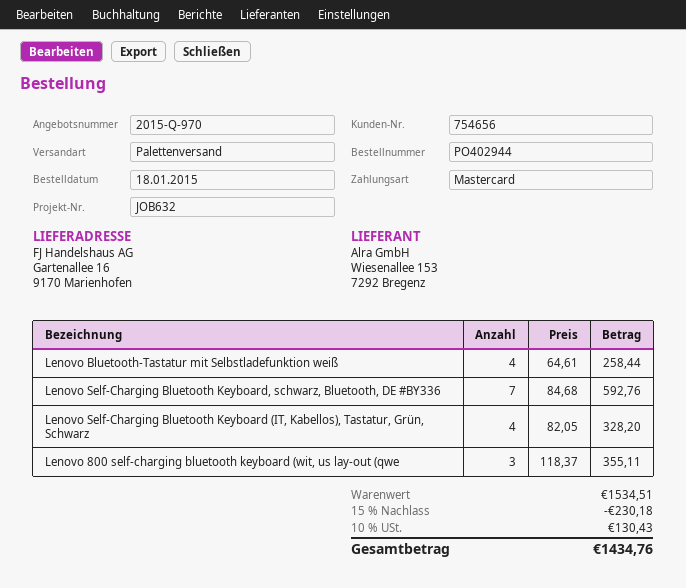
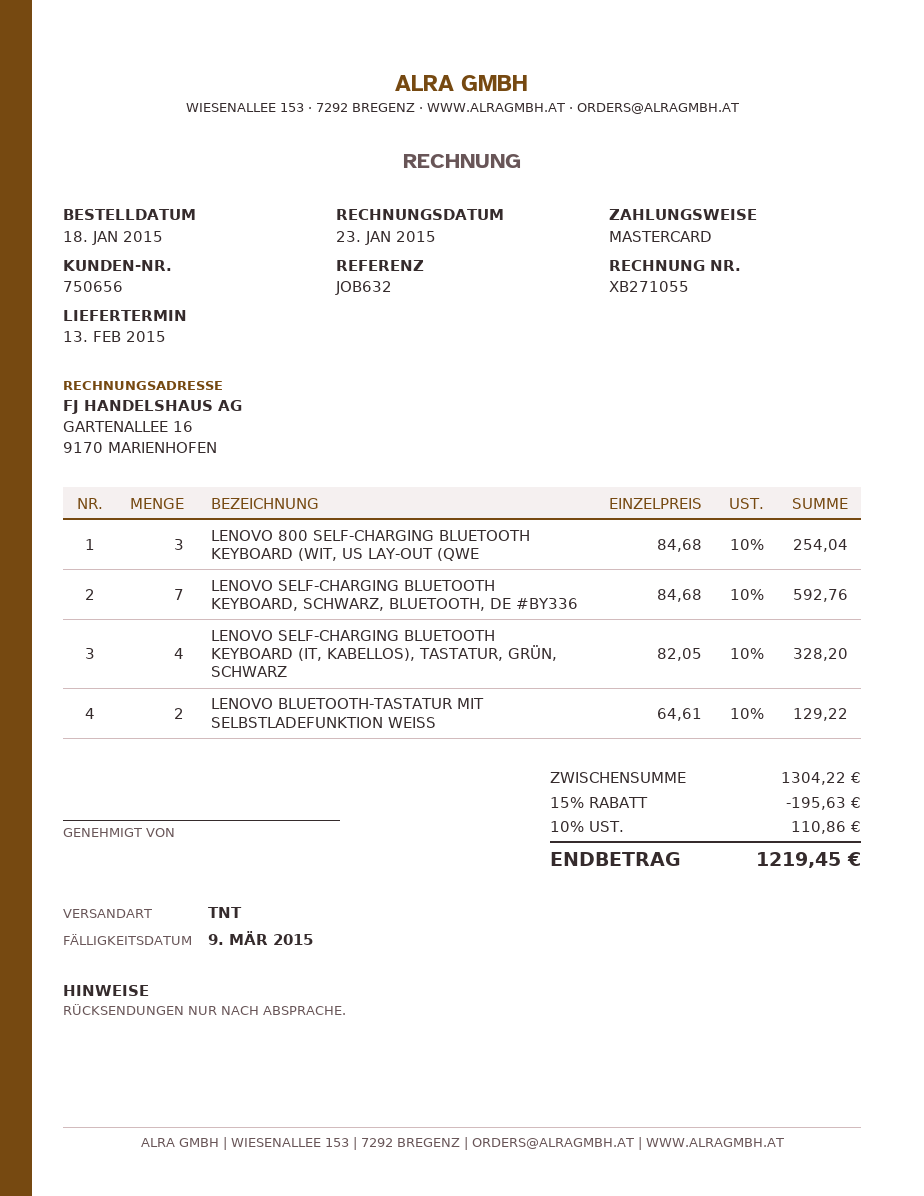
customer number: 754656 -> 750656
shipping method: pallet freight -> TNT
Lenovo Bluetooth-Tastatur mit Selbstladefunktion weiß: 4 x 64.61 = 258.44 -> 2 x 64.61 = 129.22
Lenovo 800 self-charging bluetooth keyboard (wit, us lay-out (qwe: 3 x 118.37 = 355.11 -> 3 x 84.68 = 254.04
subtotal: 1534.51 -> 1304.22
discount: 15% = 230.18 -> 15% = 195.63
tax: 10% = 130.43 -> 10% = 110.86
total: 1434.76 -> 1219.45

